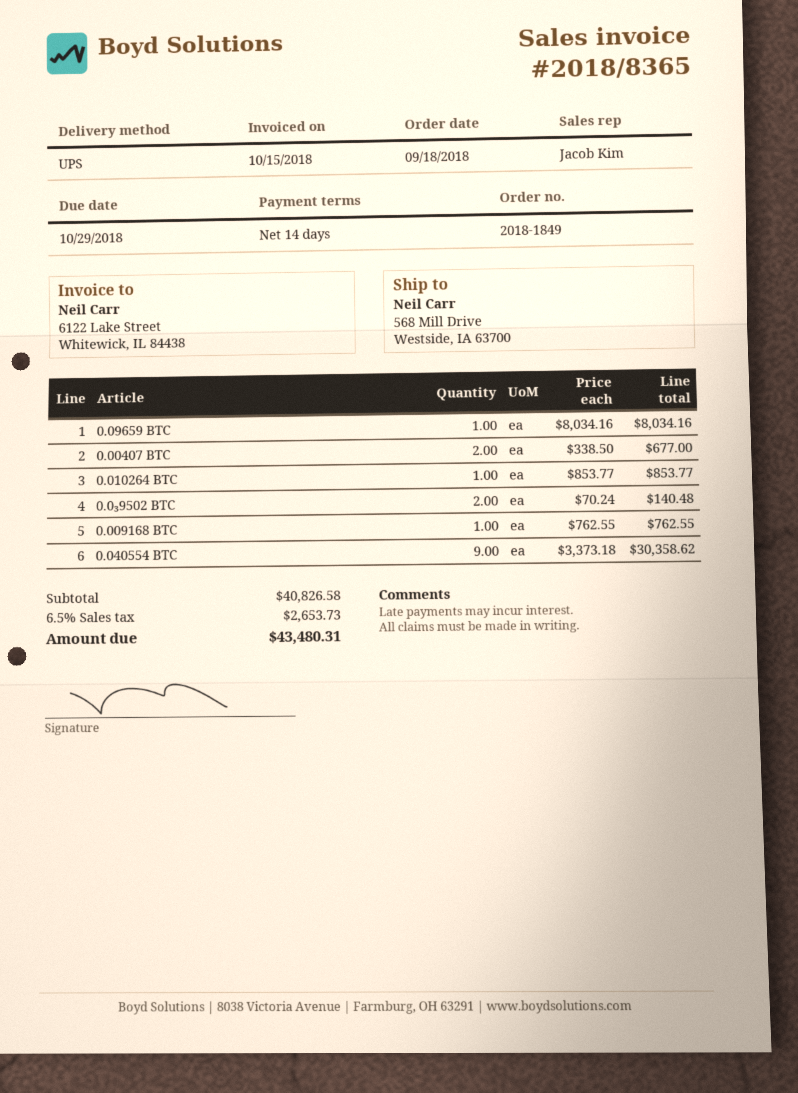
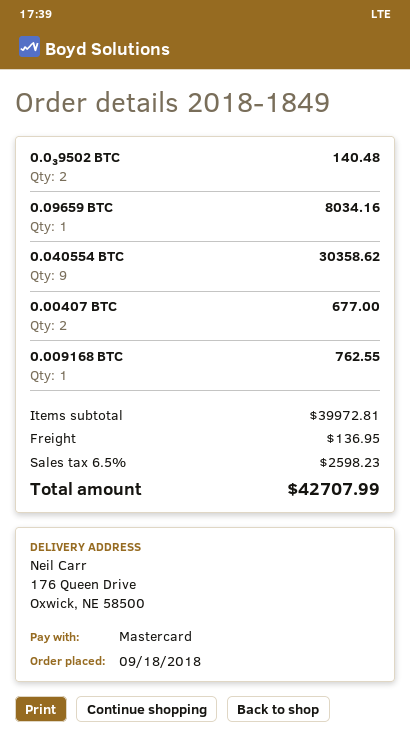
ship to: 568 Mill Drive, Westside, IA 63700 -> 176 Queen Drive, Oxwick, NE 58500
0.010264 BTC: 1 for 853.77 -> none
subtotal: 40826.58 -> 39972.81
shipping: none -> 136.95
tax: 6.5% = 2653.73 -> 6.5% = 2598.23
total: 43480.31 -> 42707.99

